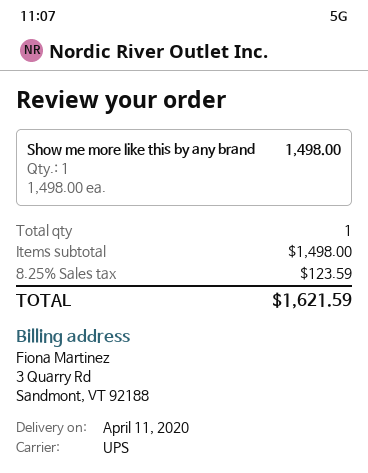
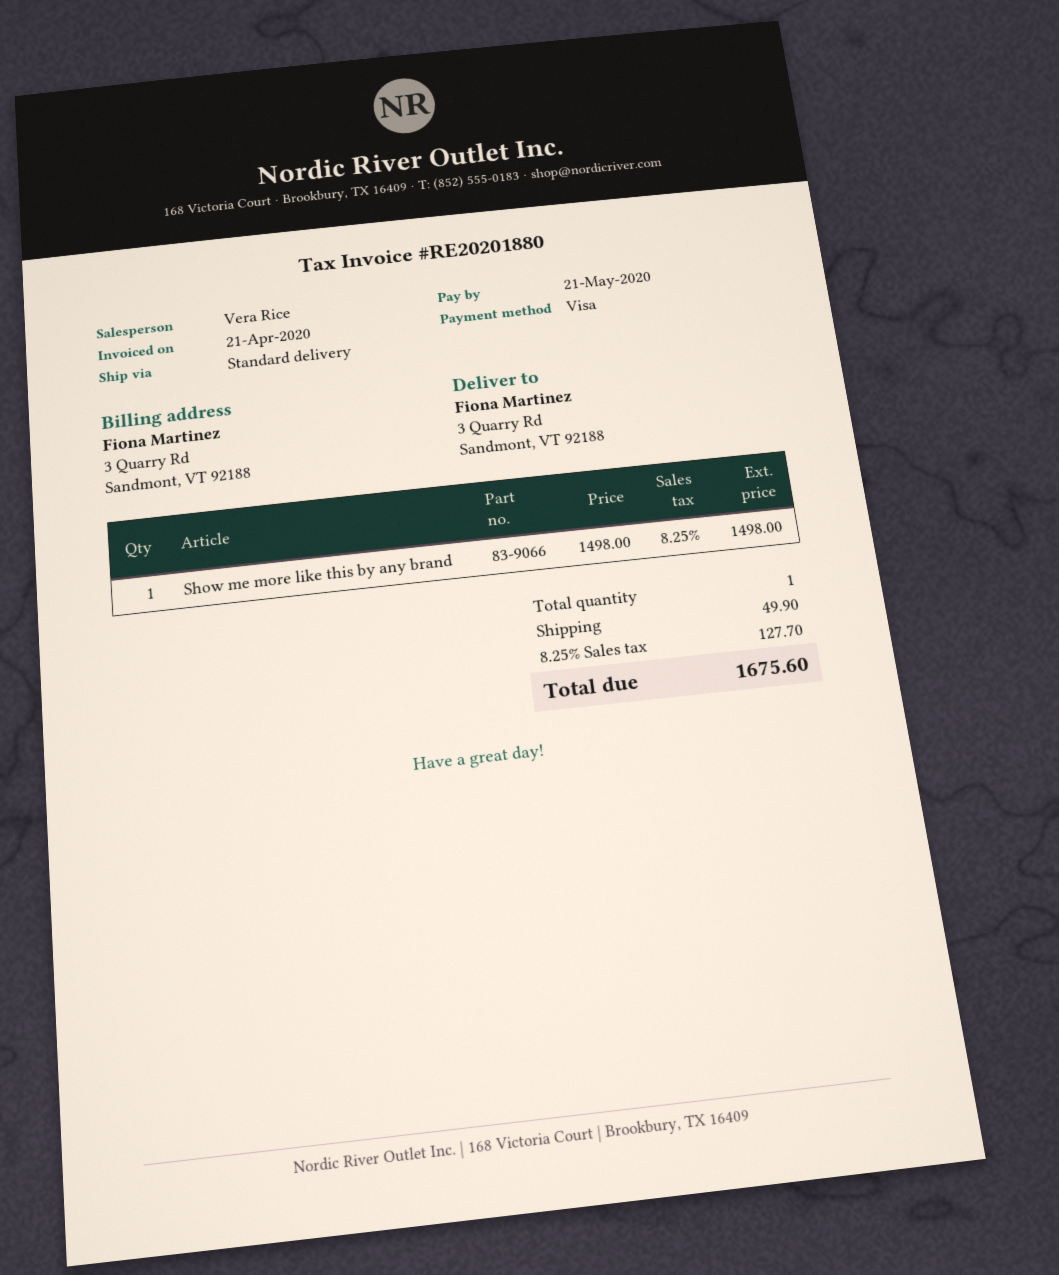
shipping method: UPS -> standard
shipping: none -> 49.90
tax: 8.25% = 123.59 -> 8.25% = 127.70
total: 1621.59 -> 1675.60

